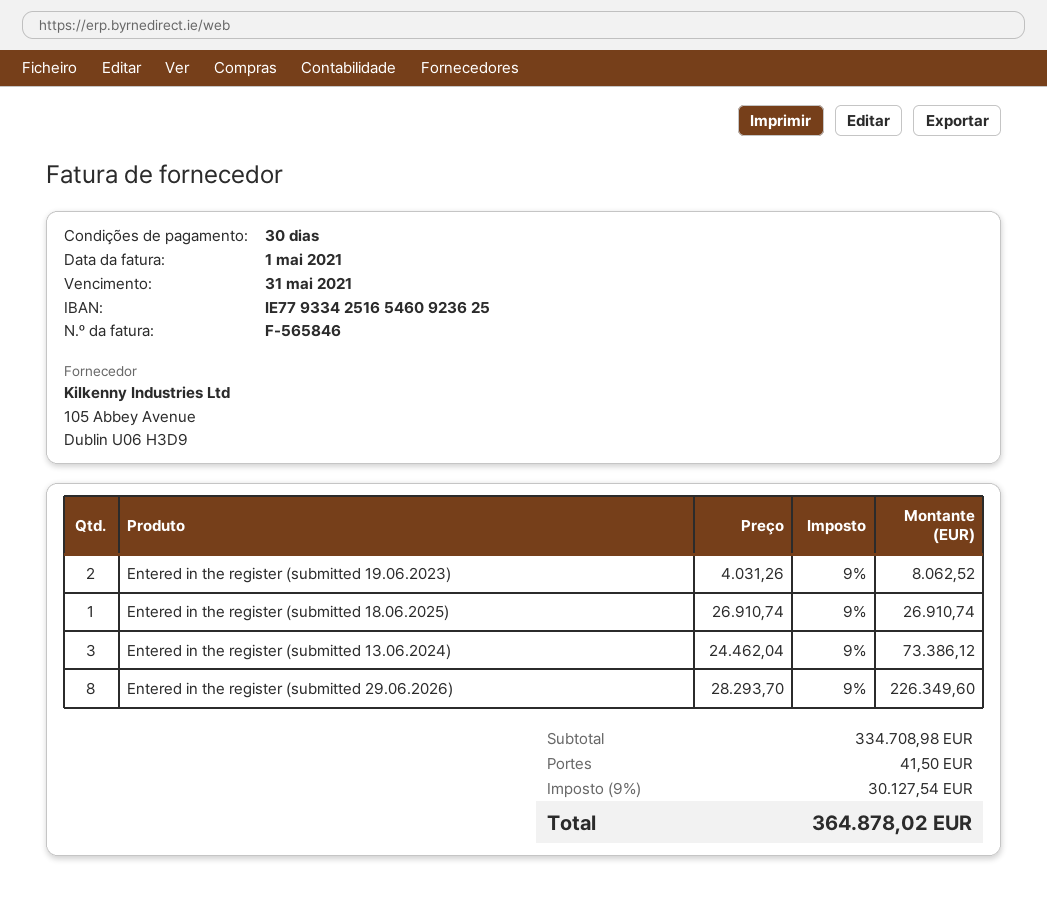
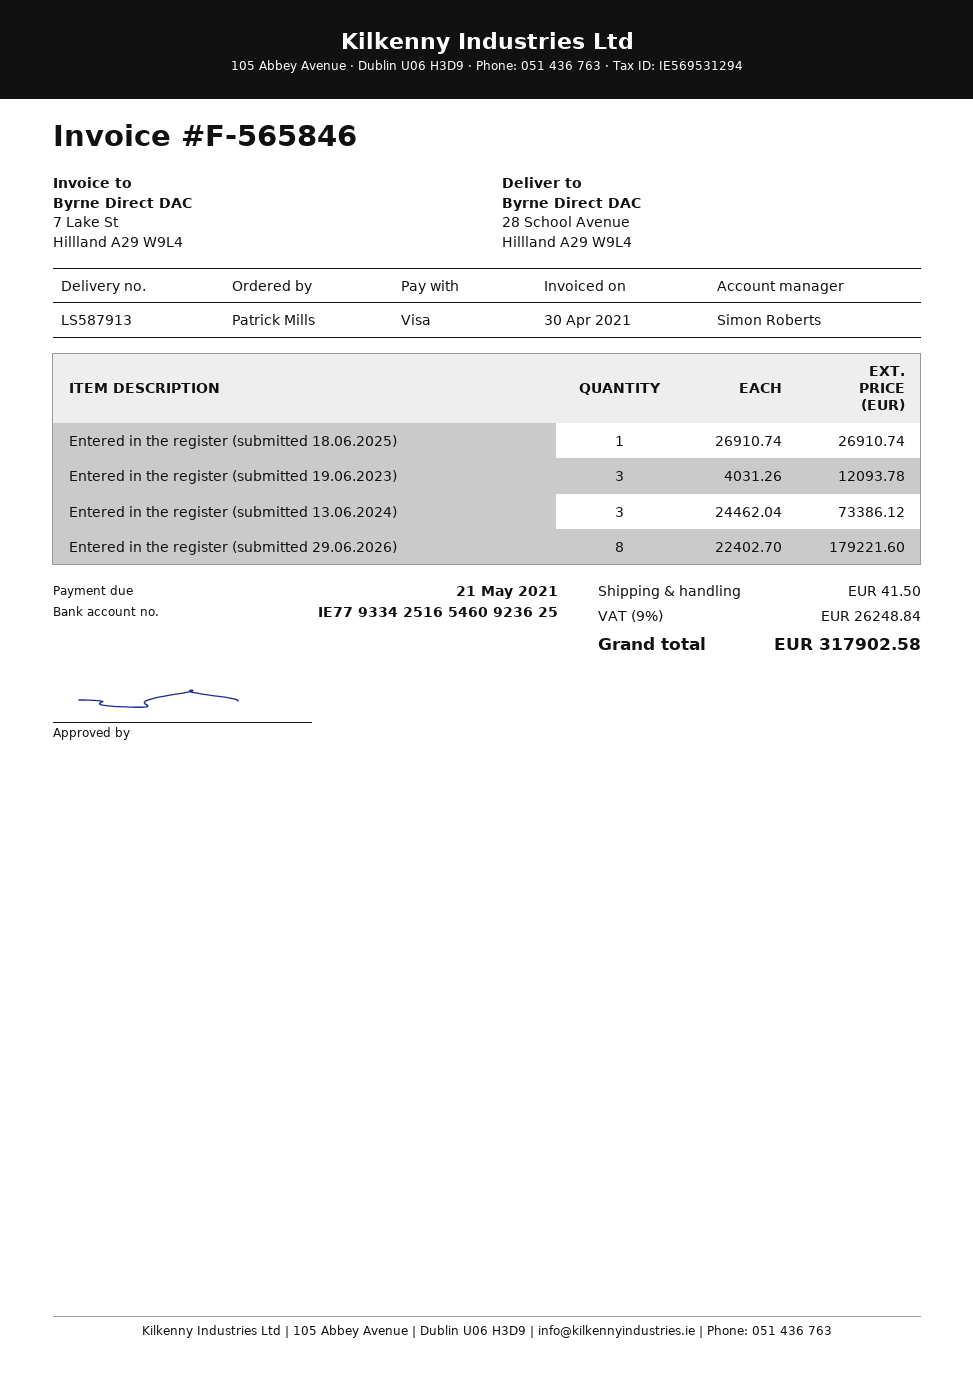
invoice date: 2021-05-01 -> 2021-04-30
due date: 2021-05-31 -> 2021-05-21
Entered in the register (submitted 19.06.2023): 2 x 4031.26 = 8062.52 -> 3 x 4031.26 = 12093.78
Entered in the register (submitted 29.06.2026): 8 x 28293.70 = 226349.60 -> 8 x 22402.70 = 179221.60
tax: 9% = 30127.54 -> 9% = 26248.84
total: 364878.02 -> 317902.58

